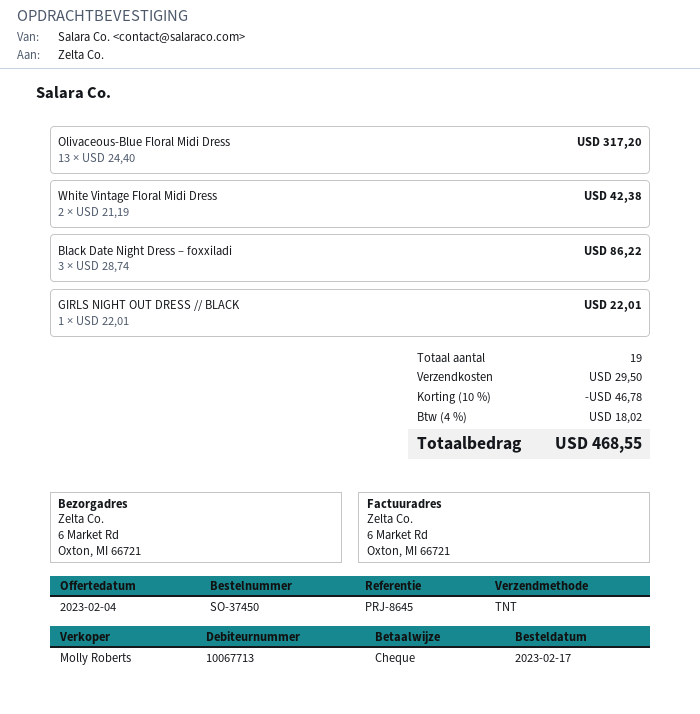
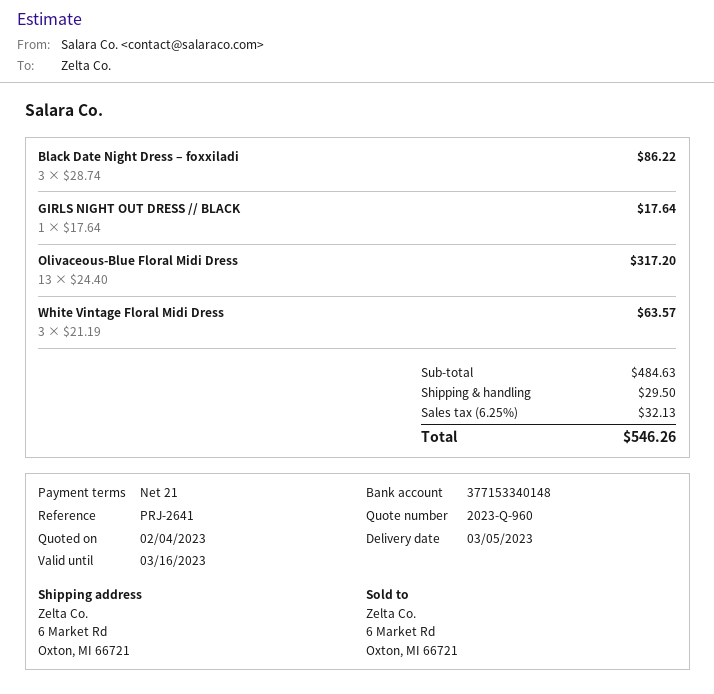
reference: PRJ-8645 -> PRJ-2641
White Vintage Floral Midi Dress: 2 x 21.19 = 42.38 -> 3 x 21.19 = 63.57
GIRLS NIGHT OUT DRESS // BLACK: 1 x 22.01 = 22.01 -> 1 x 17.64 = 17.64
discount: 10% = 46.78 -> none
tax: 4% = 18.02 -> 6.25% = 32.13
total: 468.55 -> 546.26

